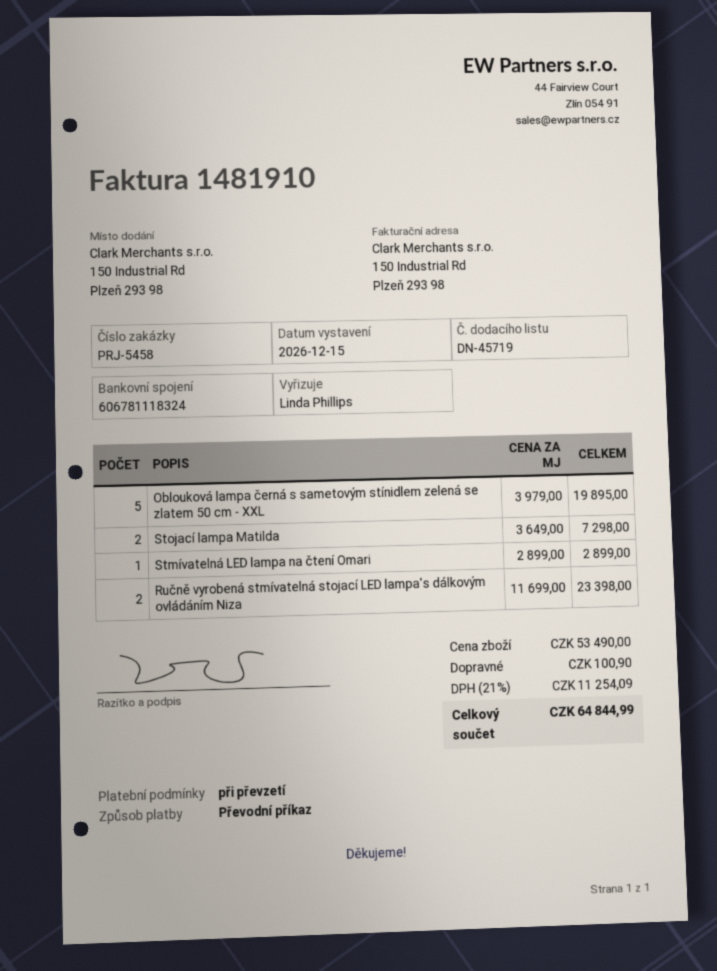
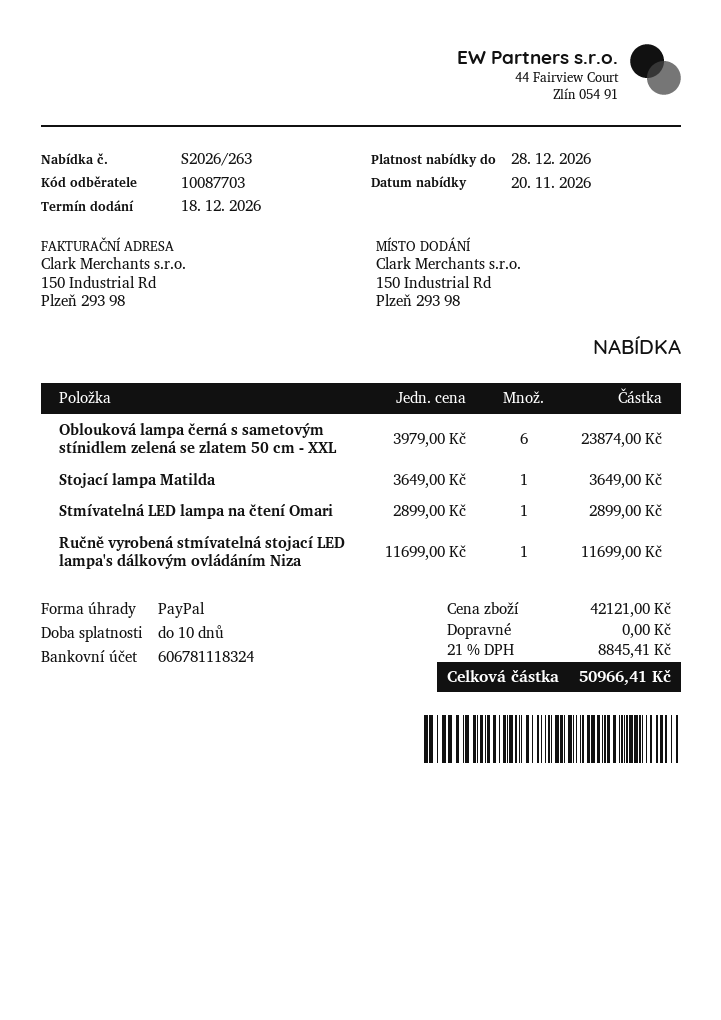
payment terms: on receipt -> 10 days
payment method: bank transfer -> PayPal
Oblouková lampa černá s sametovým stínidlem zelená se zlatem 50 cm - XXL: 5 x 3979.00 = 19895.00 -> 6 x 3979.00 = 23874.00
Stojací lampa Matilda: 2 x 3649.00 = 7298.00 -> 1 x 3649.00 = 3649.00
Ručně vyrobená stmívatelná stojací LED lampa's dálkovým ovládáním Niza: 2 x 11699.00 = 23398.00 -> 1 x 11699.00 = 11699.00
subtotal: 53490.00 -> 42121.00
shipping: 100.90 -> 0.00
tax: 21% = 11254.09 -> 21% = 8845.41
total: 64844.99 -> 50966.41

